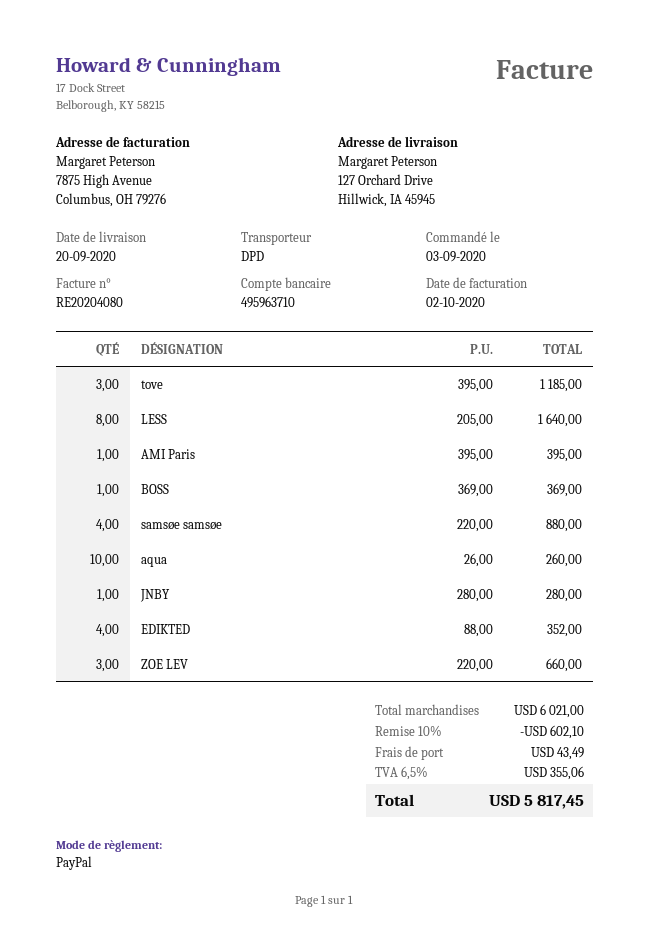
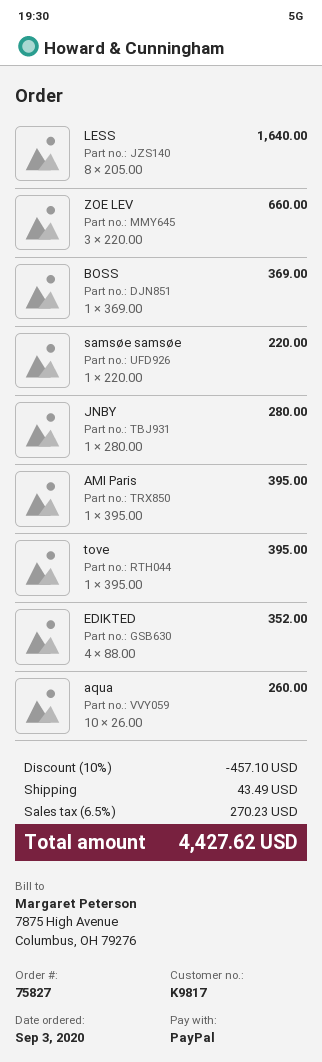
tove: 3 x 395.00 = 1185.00 -> 1 x 395.00 = 395.00
samsøe samsøe: 4 x 220.00 = 880.00 -> 1 x 220.00 = 220.00
discount: 10% = 602.10 -> 10% = 457.10
tax: 6.5% = 355.06 -> 6.5% = 270.23
total: 5817.45 -> 4427.62

